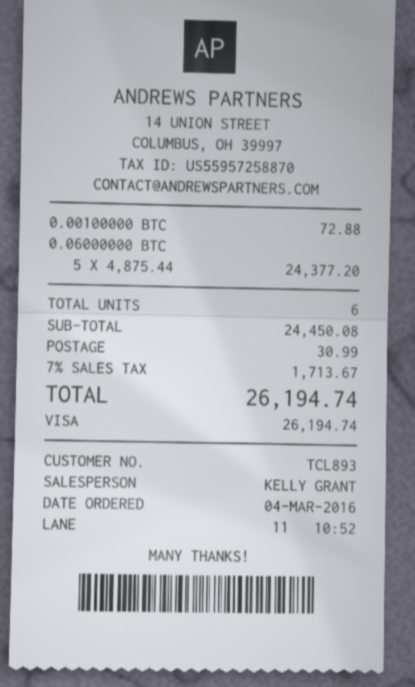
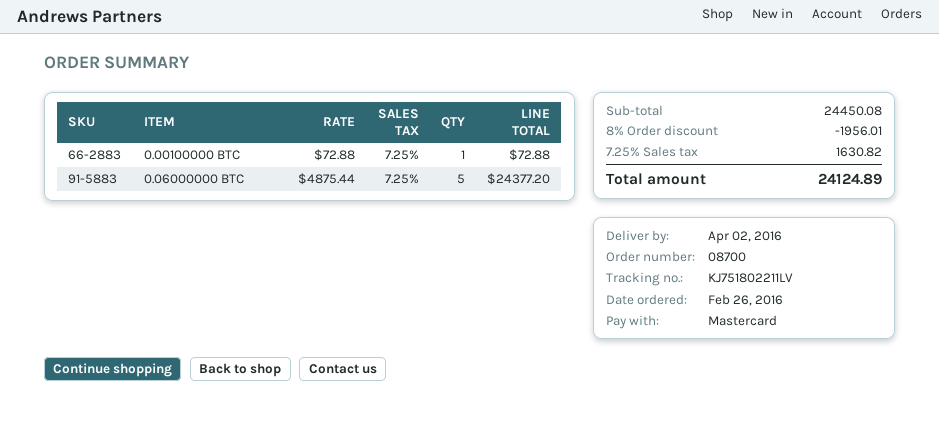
order date: 2016-03-04 -> 2016-02-26
payment method: Visa -> Mastercard
discount: none -> 8% = 1956.01
shipping: 30.99 -> none
tax: 7% = 1713.67 -> 7.25% = 1630.82
total: 26194.74 -> 24124.89

